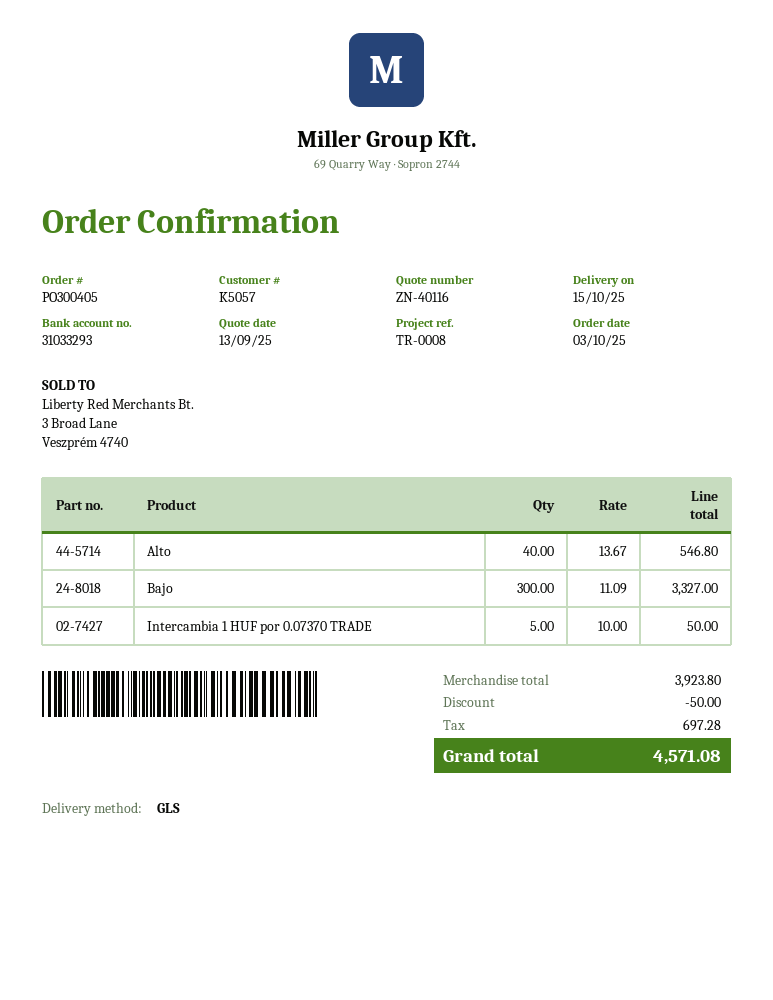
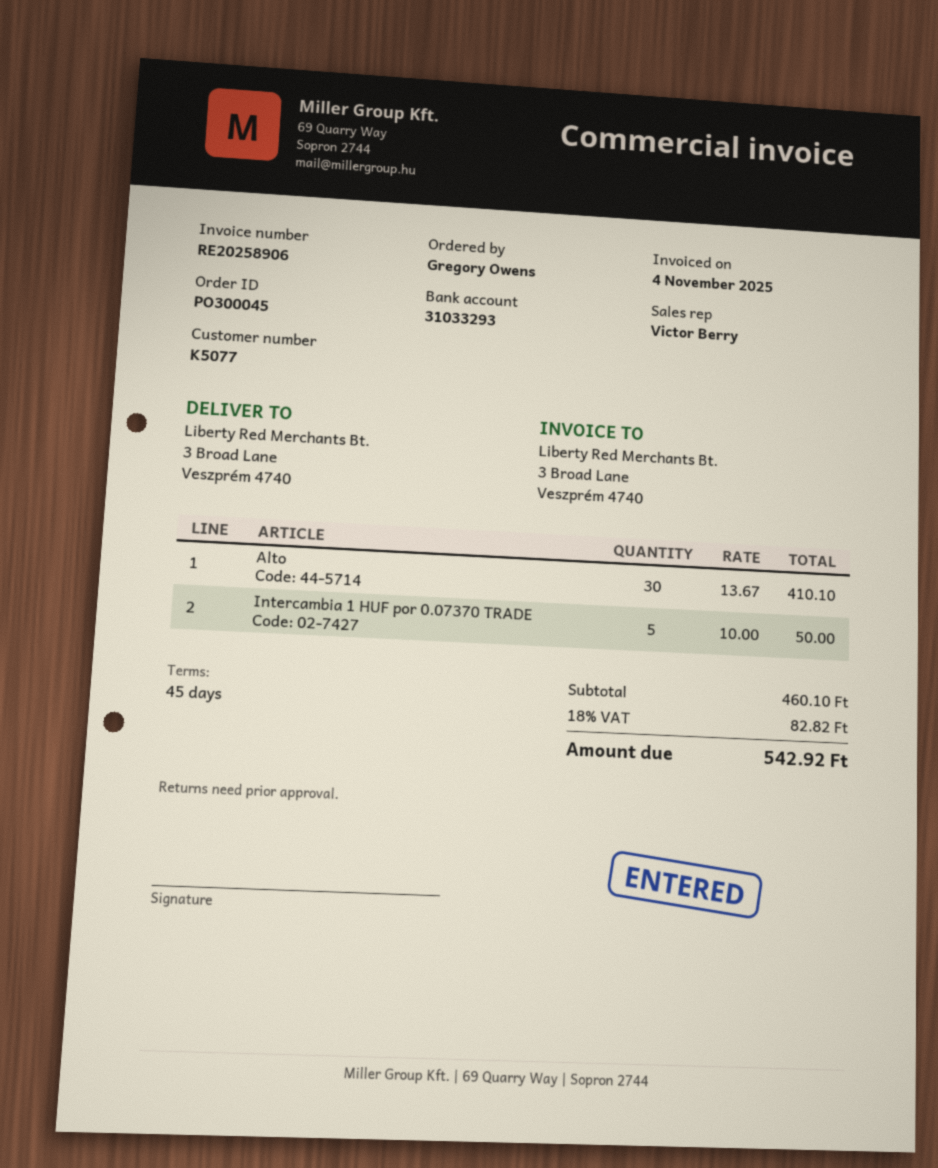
order number: PO300405 -> PO300045
customer number: K5057 -> K5077
Alto: 40 x 13.67 = 546.80 -> 30 x 13.67 = 410.10
Bajo: 300 x 11.09 = 3327.00 -> none
subtotal: 3923.80 -> 460.10
discount: 50.00 -> none
tax: 697.28 -> 82.82
total: 4571.08 -> 542.92

